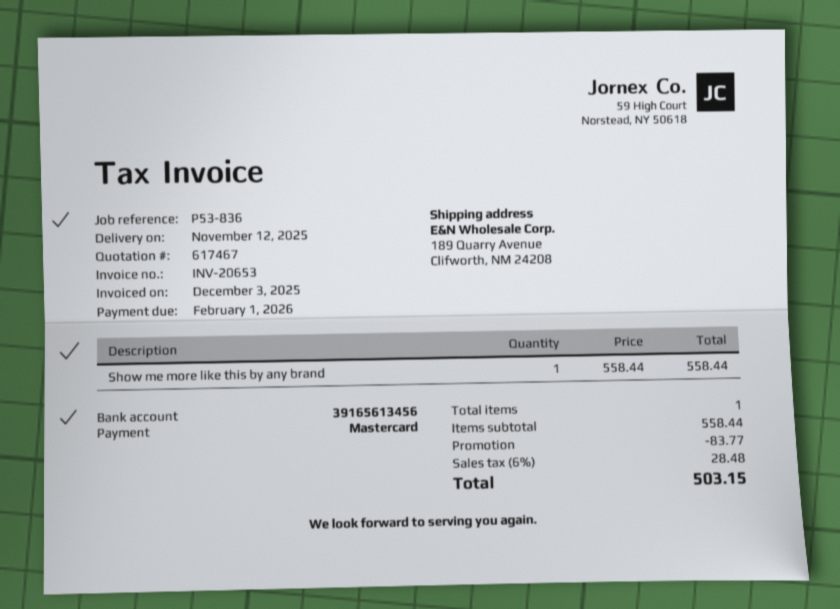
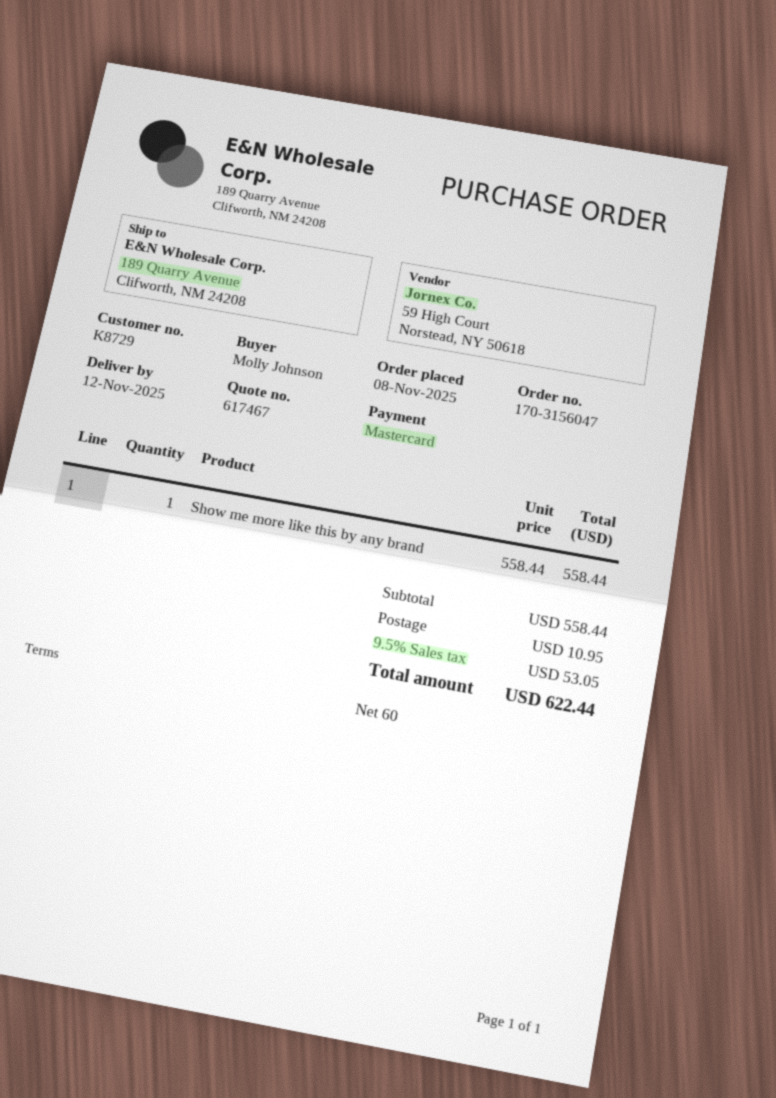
discount: 83.77 -> none
shipping: none -> 10.95
tax: 6% = 28.48 -> 9.5% = 53.05
total: 503.15 -> 622.44

